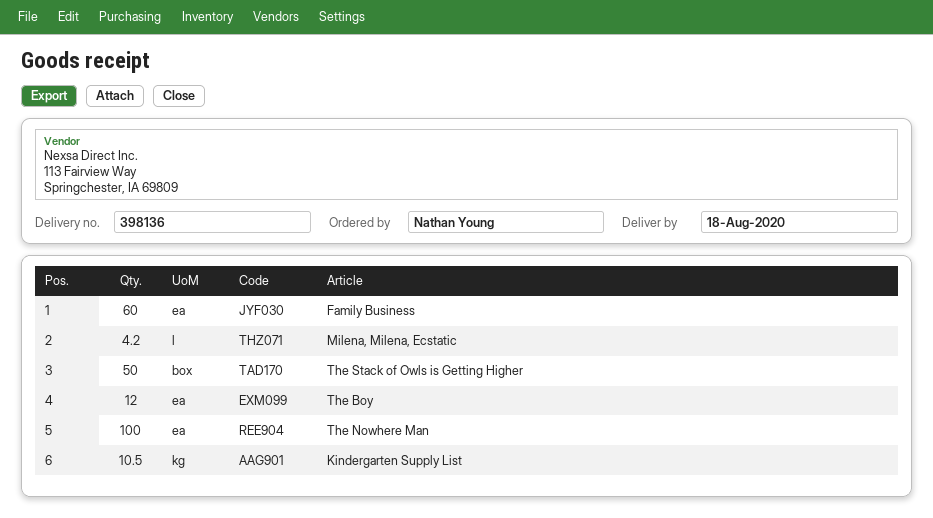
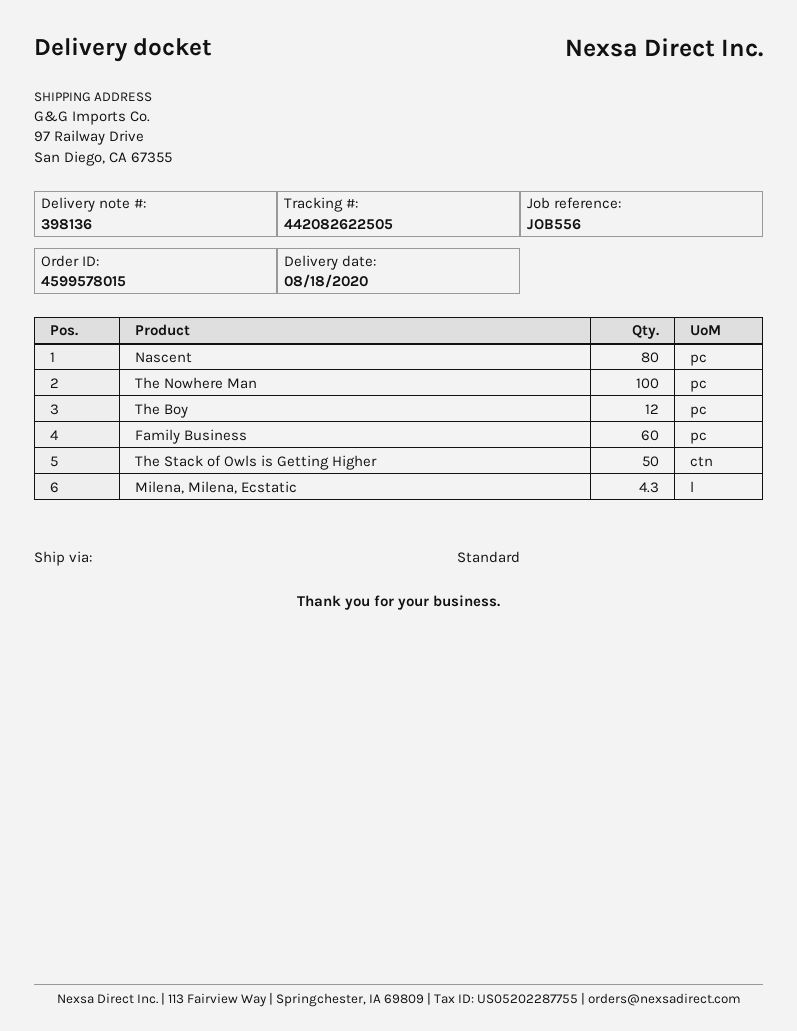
Milena, Milena, Ecstatic: 4.2 -> 4.3
Kindergarten Supply List: 10.5 -> none
Nascent: none -> 80

